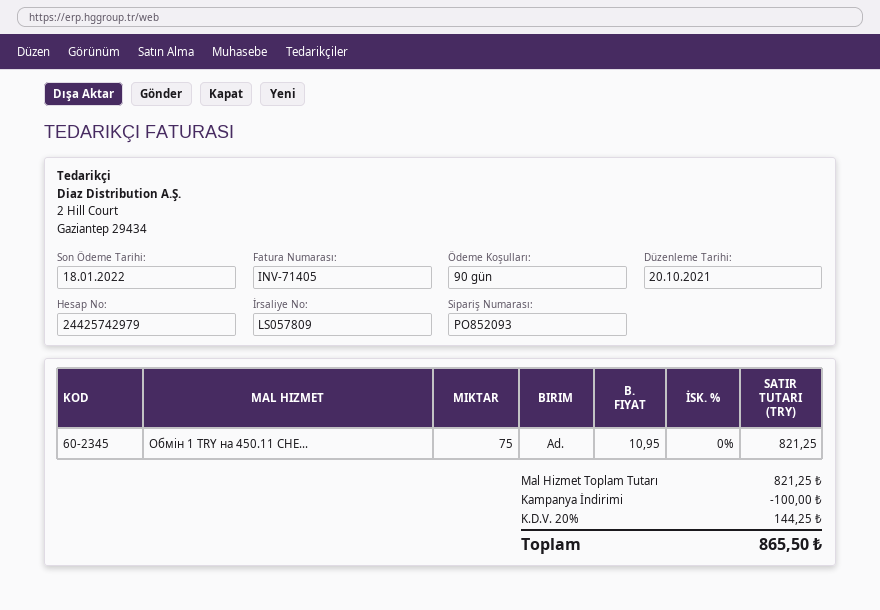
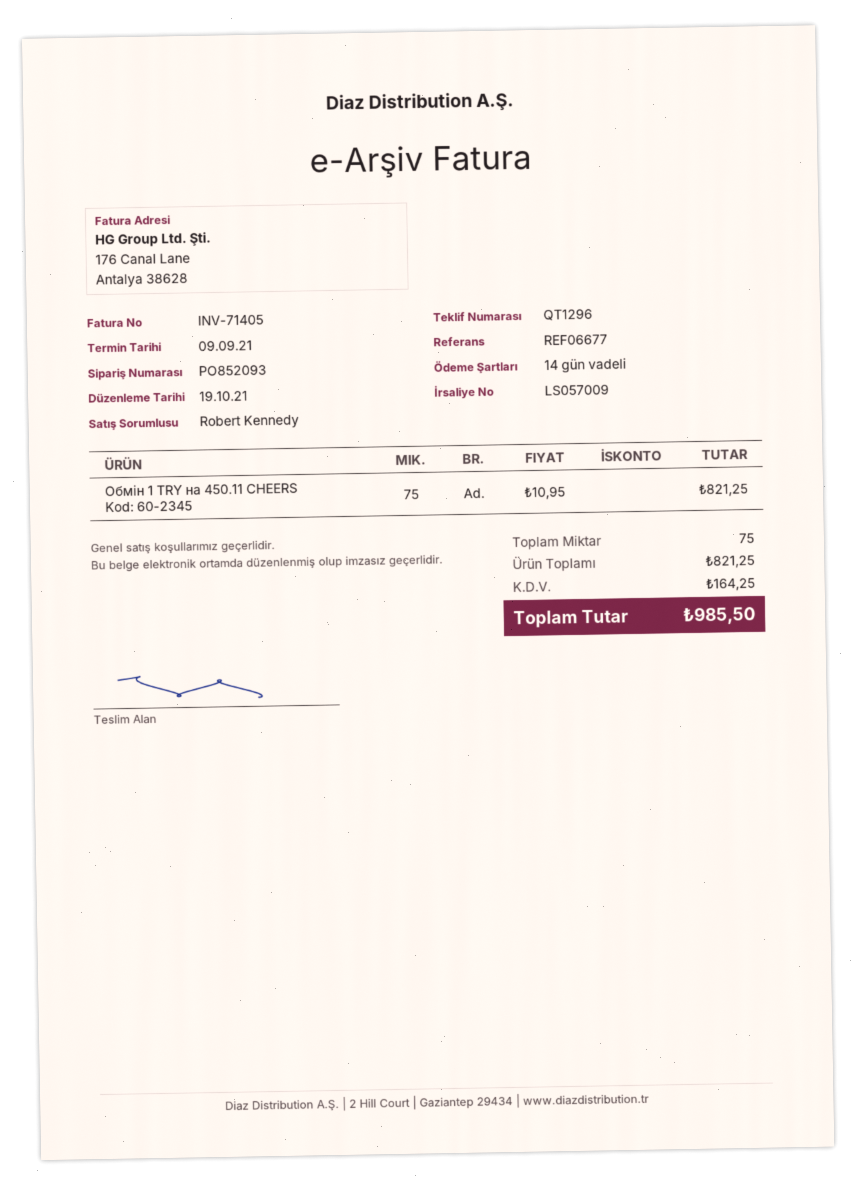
delivery note number: LS057809 -> LS057009
invoice date: 2021-10-20 -> 2021-10-19
payment terms: 90 days -> 14 days
discount: 100.00 -> none
tax: 144.25 -> 164.25
total: 865.50 -> 985.50

